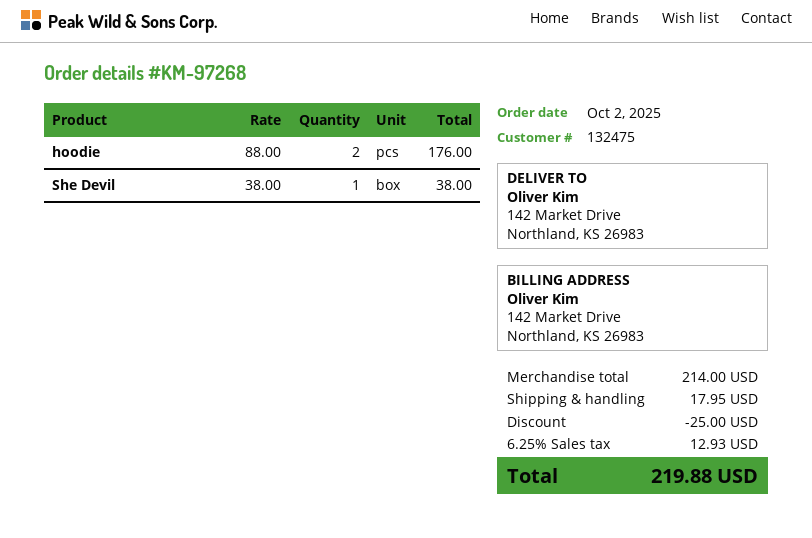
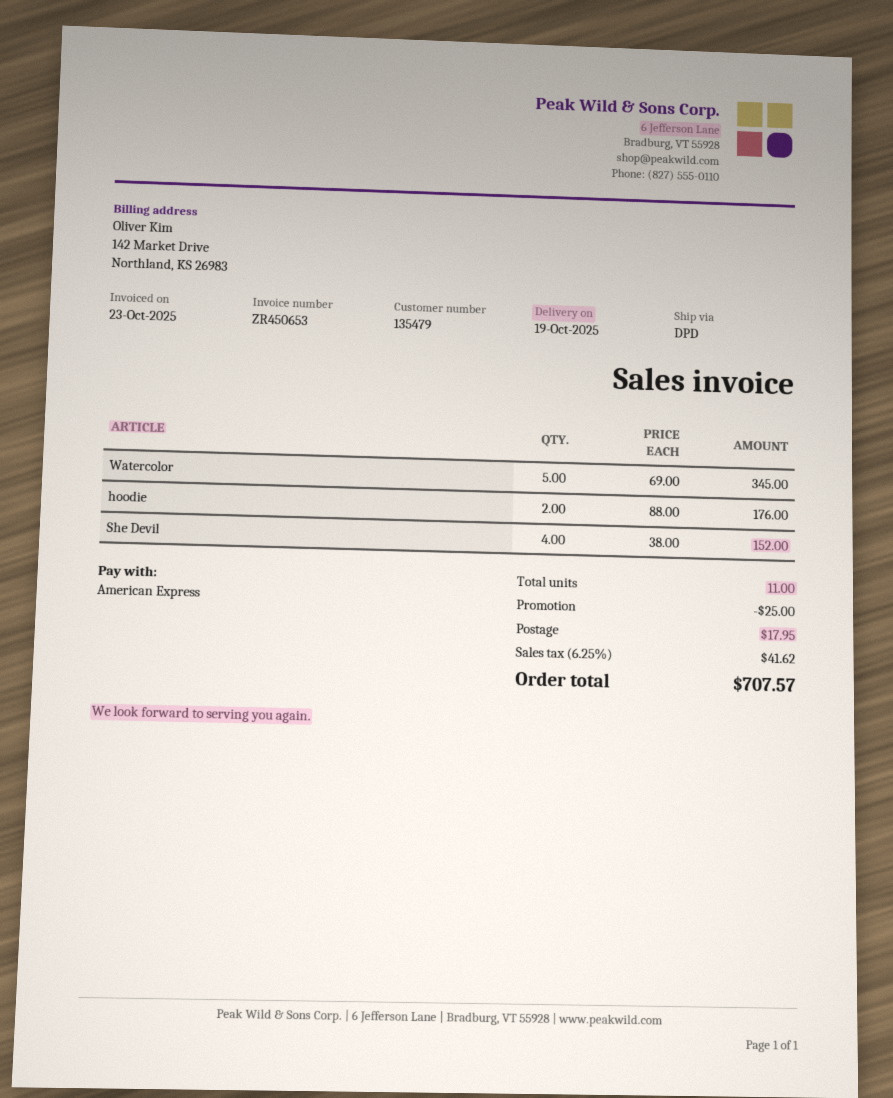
customer number: 132475 -> 135479
She Devil: 1 x 38.00 = 38.00 -> 4 x 38.00 = 152.00
Watercolor: none -> 5 x 69.00 = 345.00
tax: 6.25% = 12.93 -> 6.25% = 41.62
total: 219.88 -> 707.57

